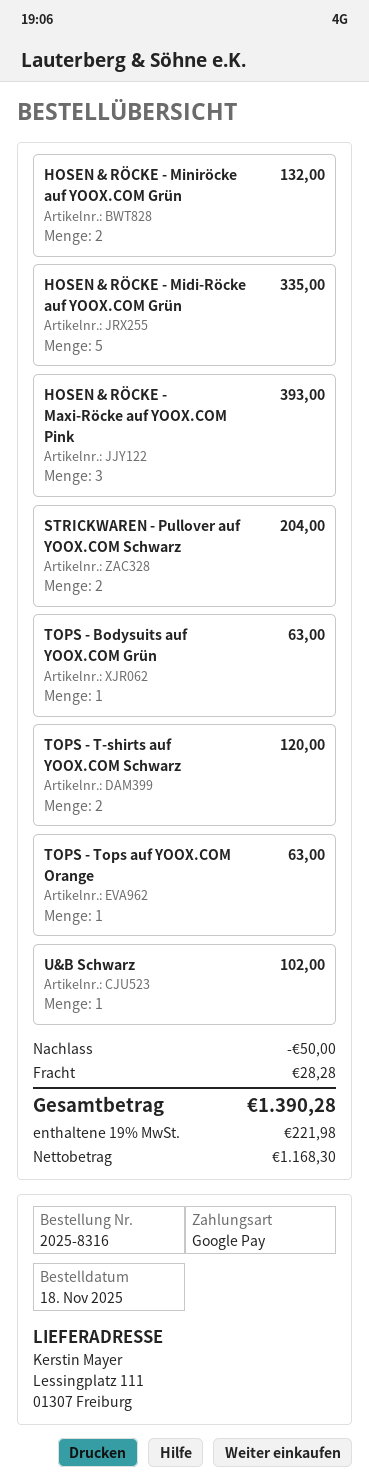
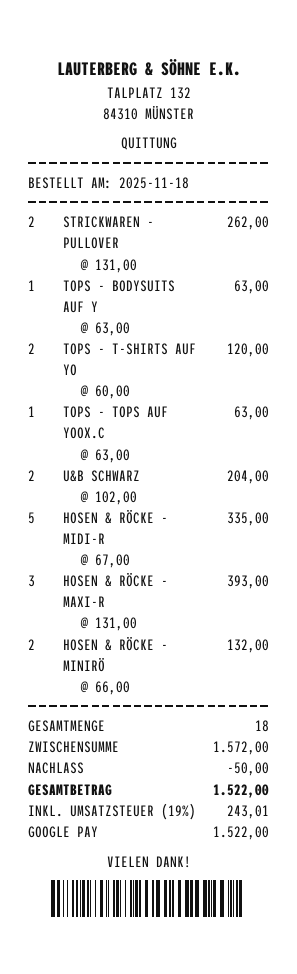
STRICKWAREN - Pullover auf YOOX.COM Schwarz: 2 for 204.00 -> 2 for 262.00
U&B Schwarz: 1 for 102.00 -> 2 for 204.00
shipping: 28.28 -> none
tax: 19% = 221.98 -> 19% = 243.01
total: 1390.28 -> 1522.00

